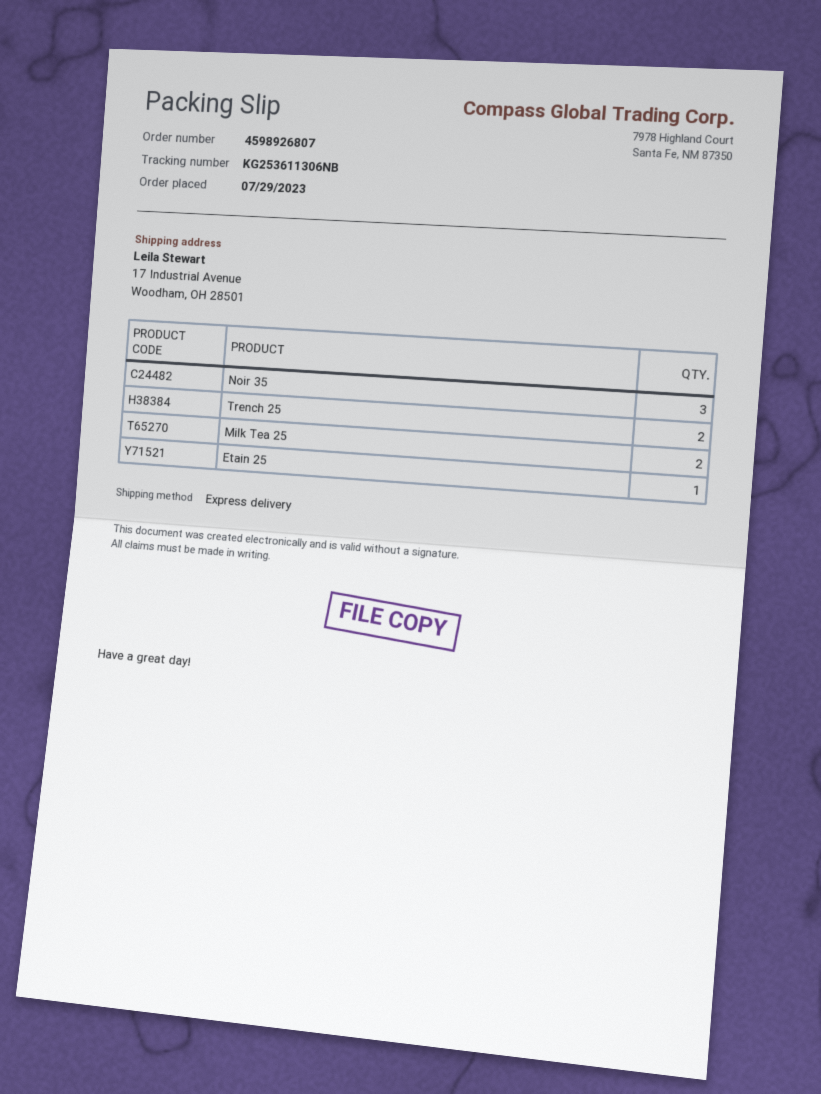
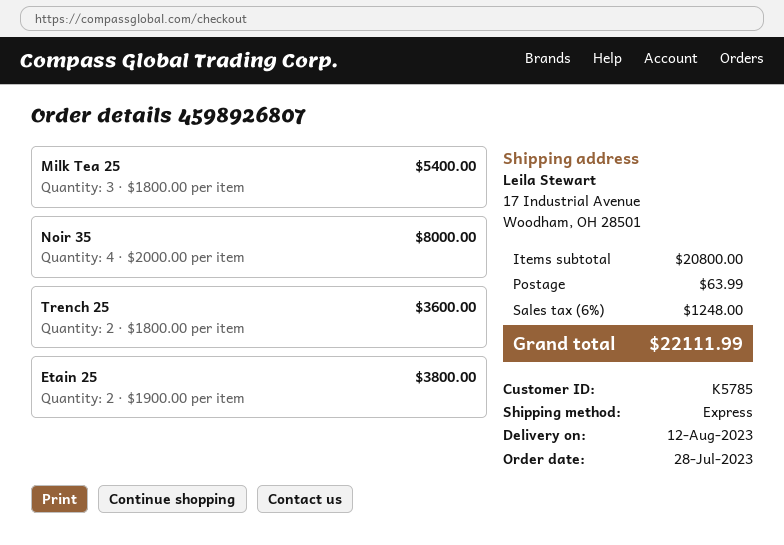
order date: 2023-07-29 -> 2023-07-28
Noir 35: 3 -> 4
Milk Tea 25: 2 -> 3
Etain 25: 1 -> 2

